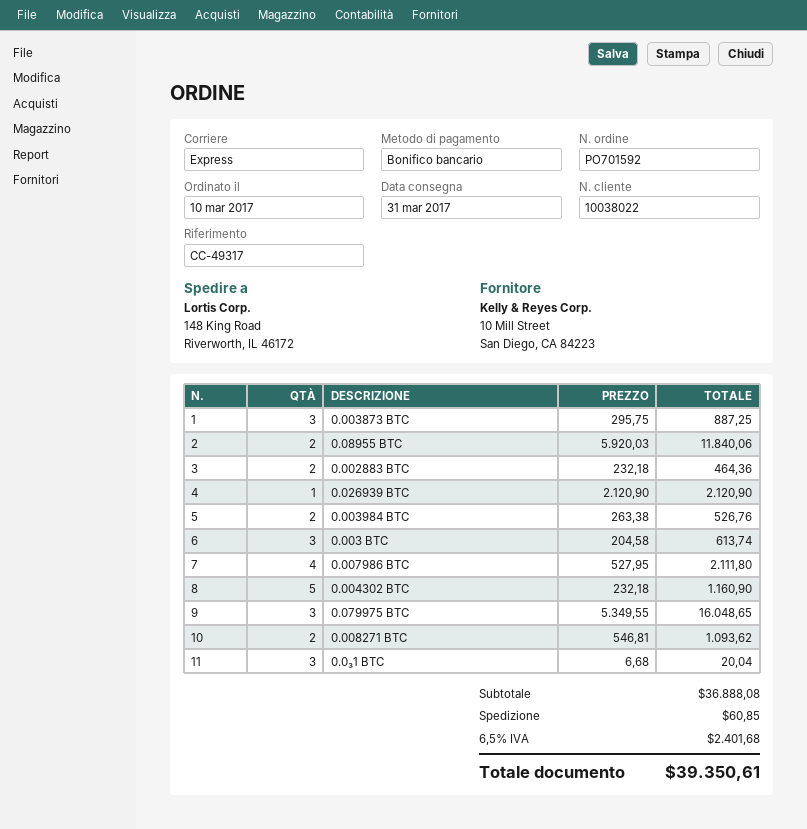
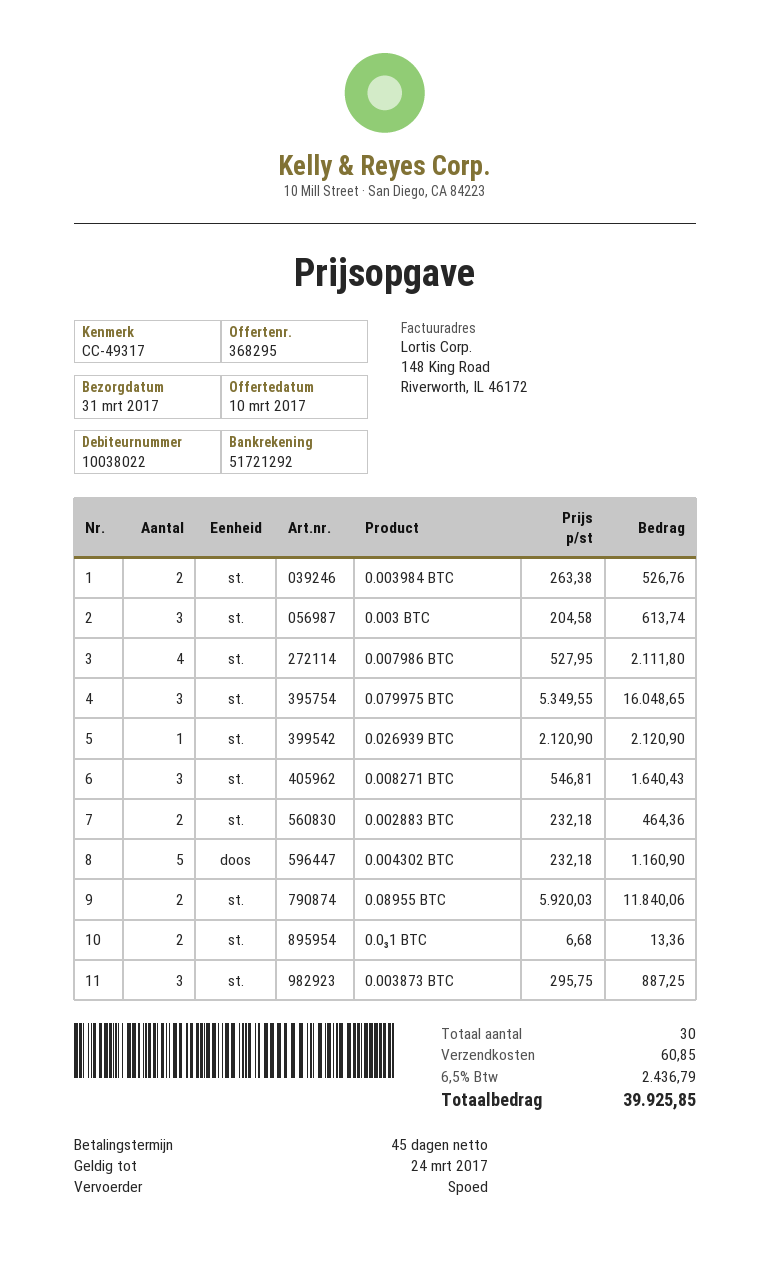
0.008271 BTC: 2 x 546.81 = 1093.62 -> 3 x 546.81 = 1640.43
0.0₃1 BTC: 3 x 6.68 = 20.04 -> 2 x 6.68 = 13.36
tax: 6.5% = 2401.68 -> 6.5% = 2436.79
total: 39350.61 -> 39925.85

